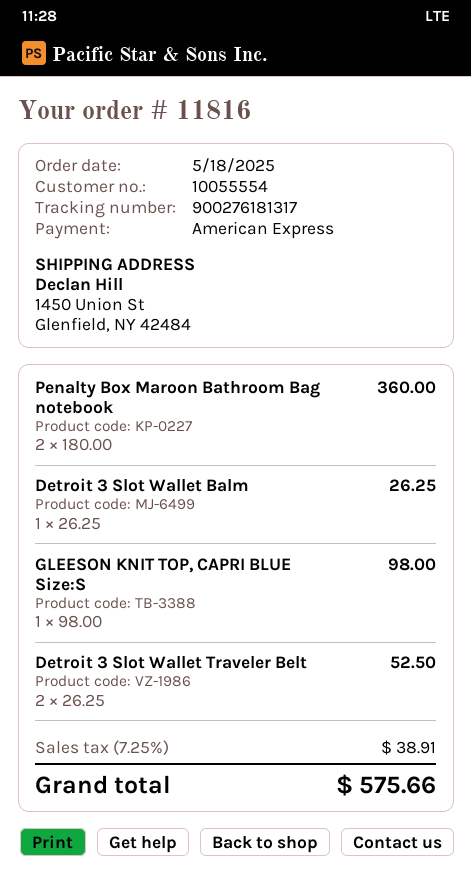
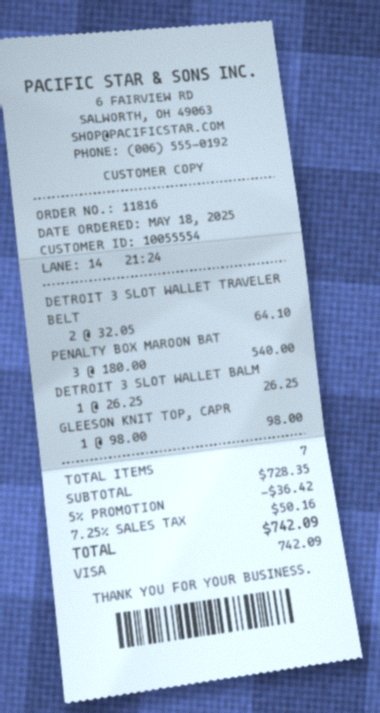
payment method: American Express -> Visa
Penalty Box Maroon Bathroom Bag notebook: 2 x 180.00 = 360.00 -> 3 x 180.00 = 540.00
Detroit 3 Slot Wallet Traveler Belt: 2 x 26.25 = 52.50 -> 2 x 32.05 = 64.10
discount: none -> 5% = 36.42
tax: 7.25% = 38.91 -> 7.25% = 50.16
total: 575.66 -> 742.09

